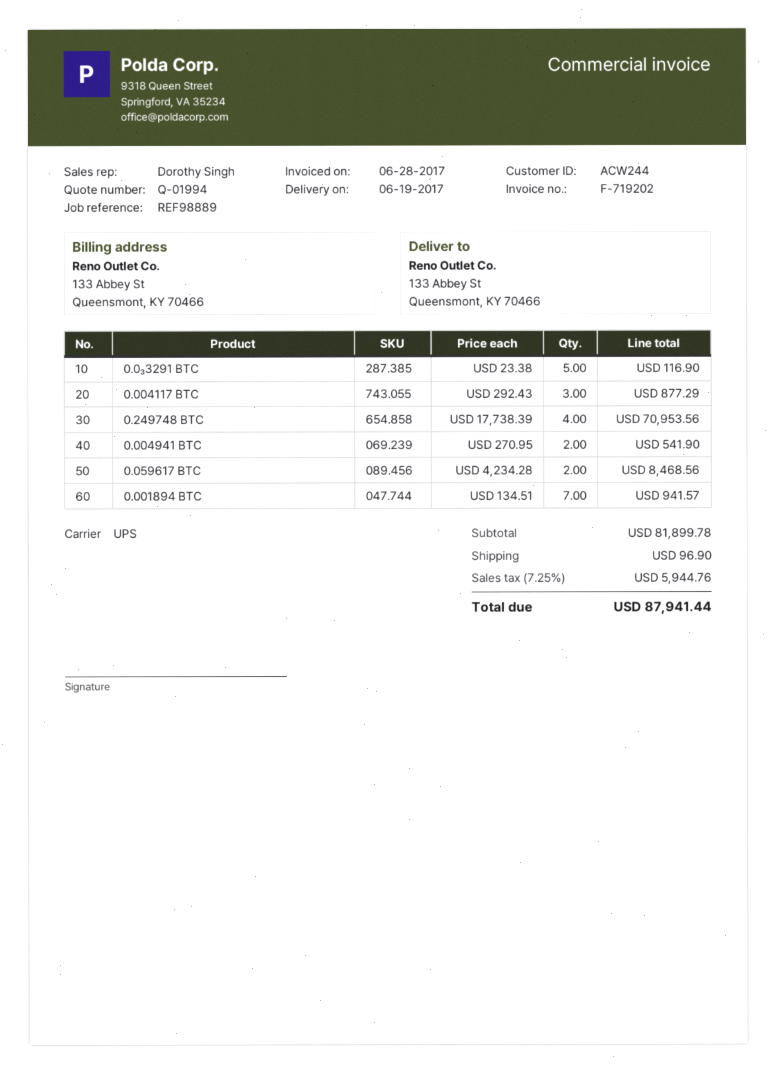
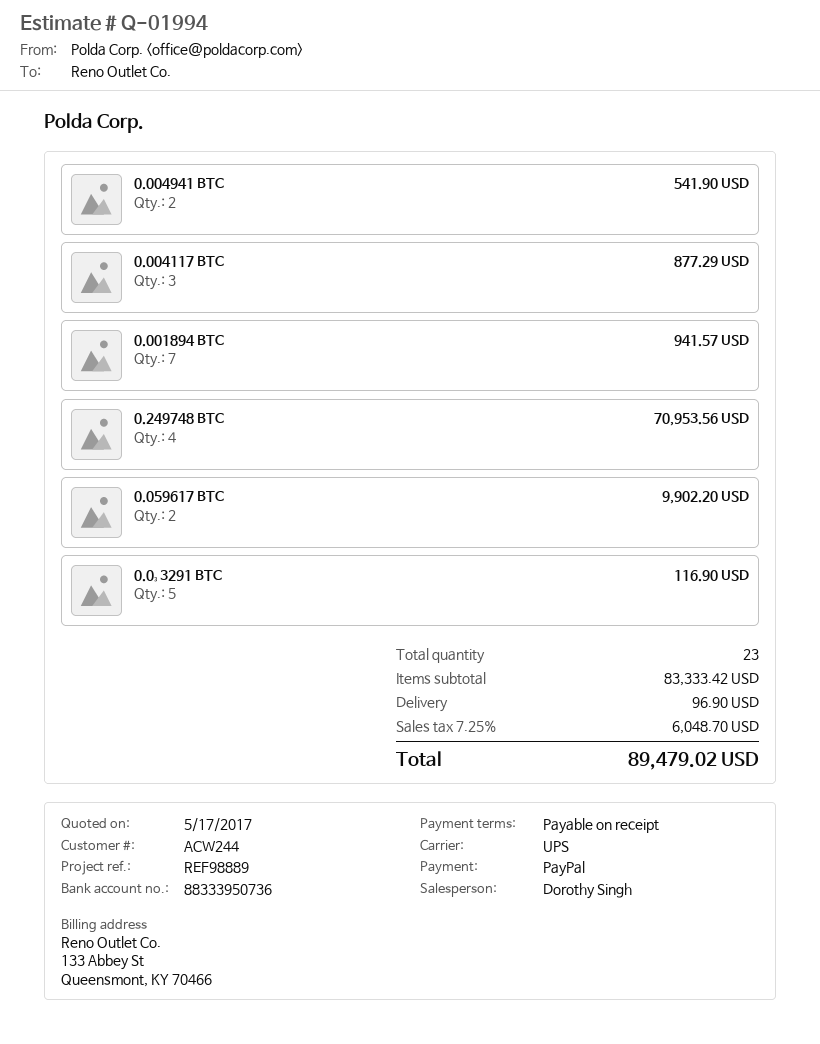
0.059617 BTC: 2 for 8468.56 -> 2 for 9902.20
subtotal: 81899.78 -> 83333.42
tax: 7.25% = 5944.76 -> 7.25% = 6048.70
total: 87941.44 -> 89479.02

